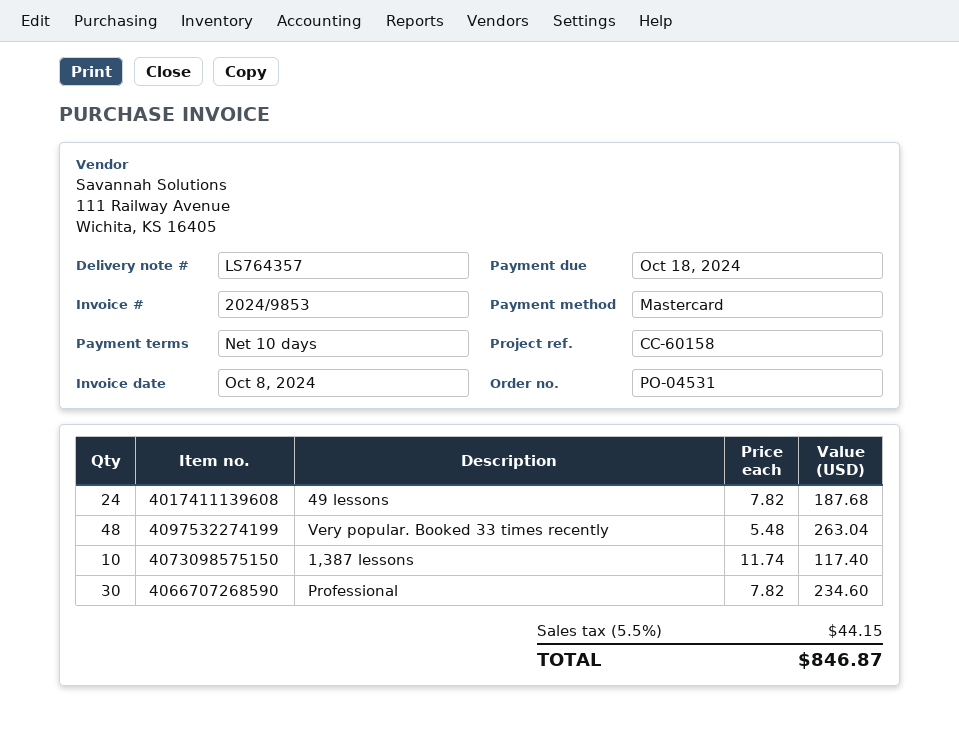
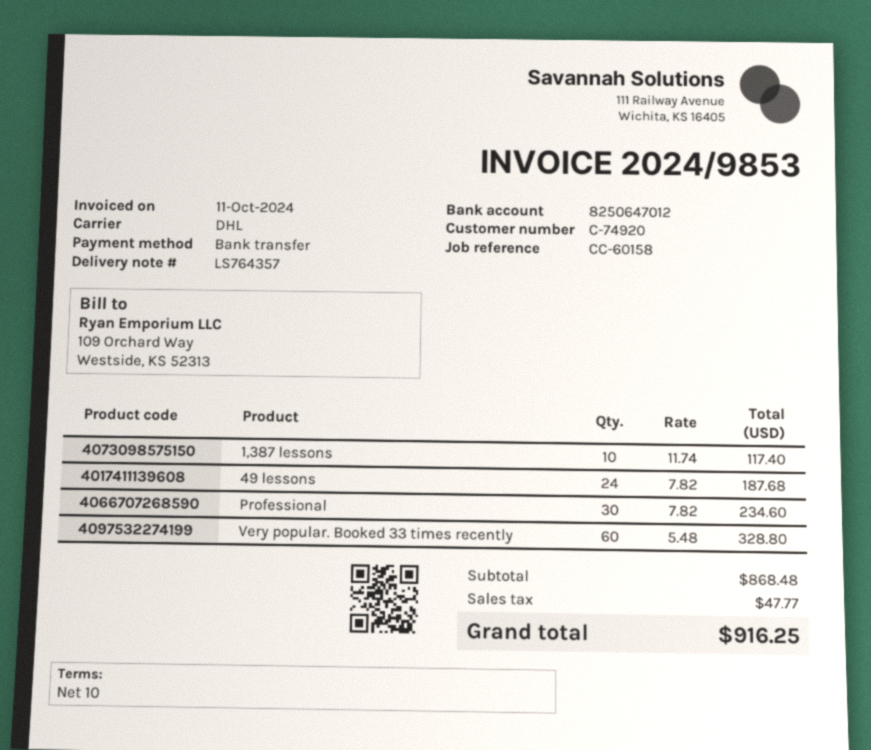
invoice date: 2024-10-08 -> 2024-10-11
payment method: Mastercard -> bank transfer
Very popular. Booked 33 times recently: 48 x 5.48 = 263.04 -> 60 x 5.48 = 328.80
tax: 44.15 -> 47.77
total: 846.87 -> 916.25

